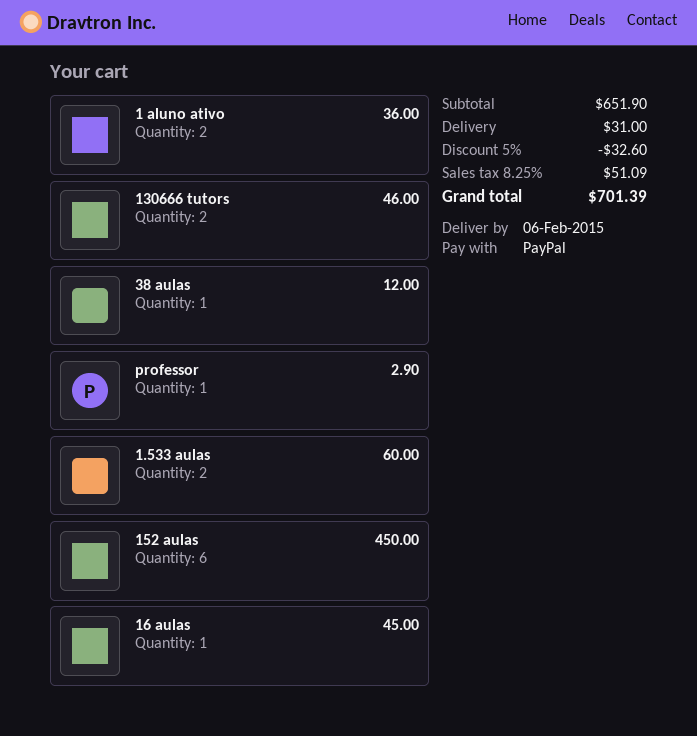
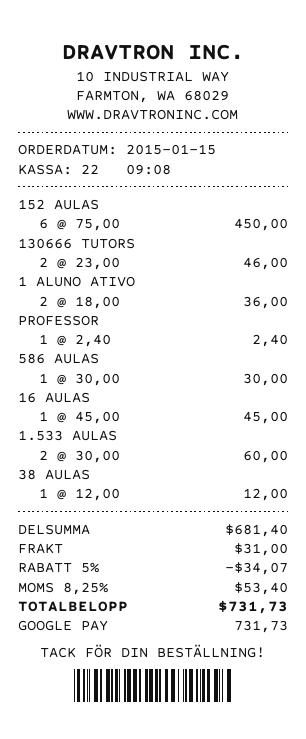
payment method: PayPal -> Google Pay
professor: 1 for 2.90 -> 1 for 2.40
586 AULAS: none -> 1 for 30.00
subtotal: 651.90 -> 681.40
discount: 5% = 32.60 -> 5% = 34.07
tax: 8.25% = 51.09 -> 8.25% = 53.40
total: 701.39 -> 731.73

